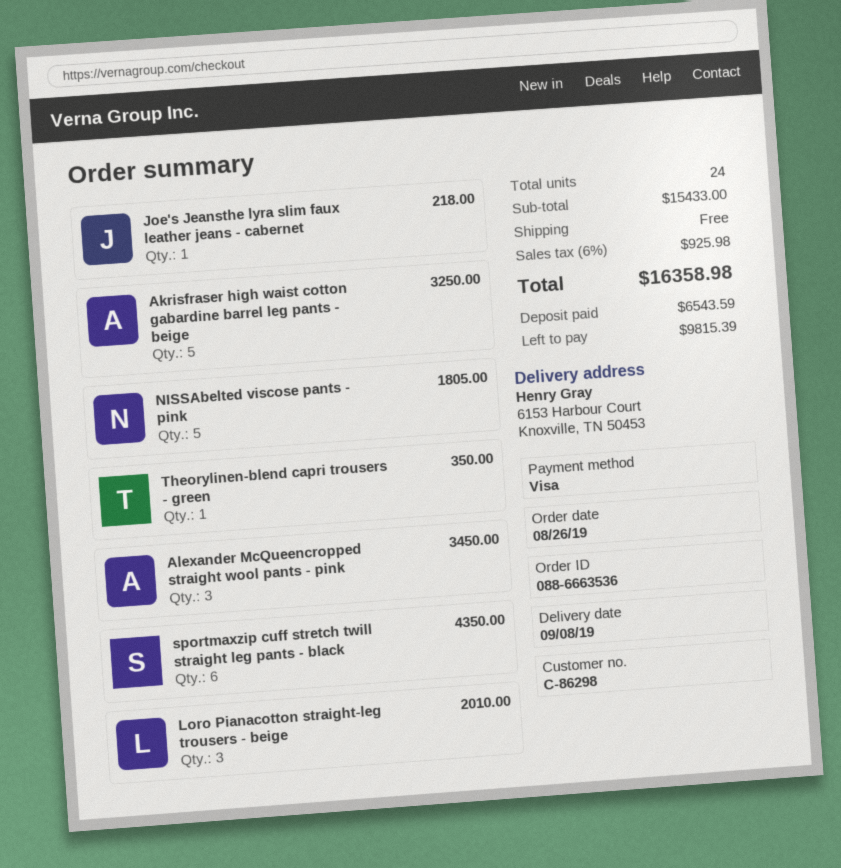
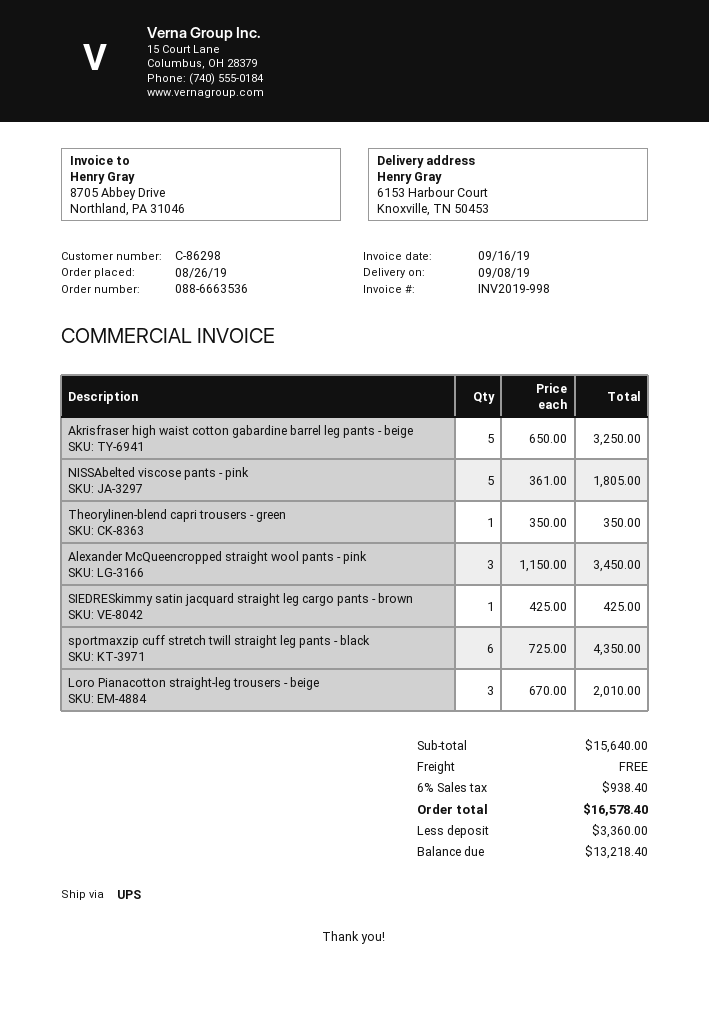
Joe's Jeansthe lyra slim faux leather jeans - cabernet: 1 for 218.00 -> none
SIEDRESkimmy satin jacquard straight leg cargo pants - brown: none -> 1 for 425.00
subtotal: 15433.00 -> 15640.00
tax: 6% = 925.98 -> 6% = 938.40
total: 16358.98 -> 16578.40
deposit: 6543.59 -> 3360.00
balance: 9815.39 -> 13218.40

